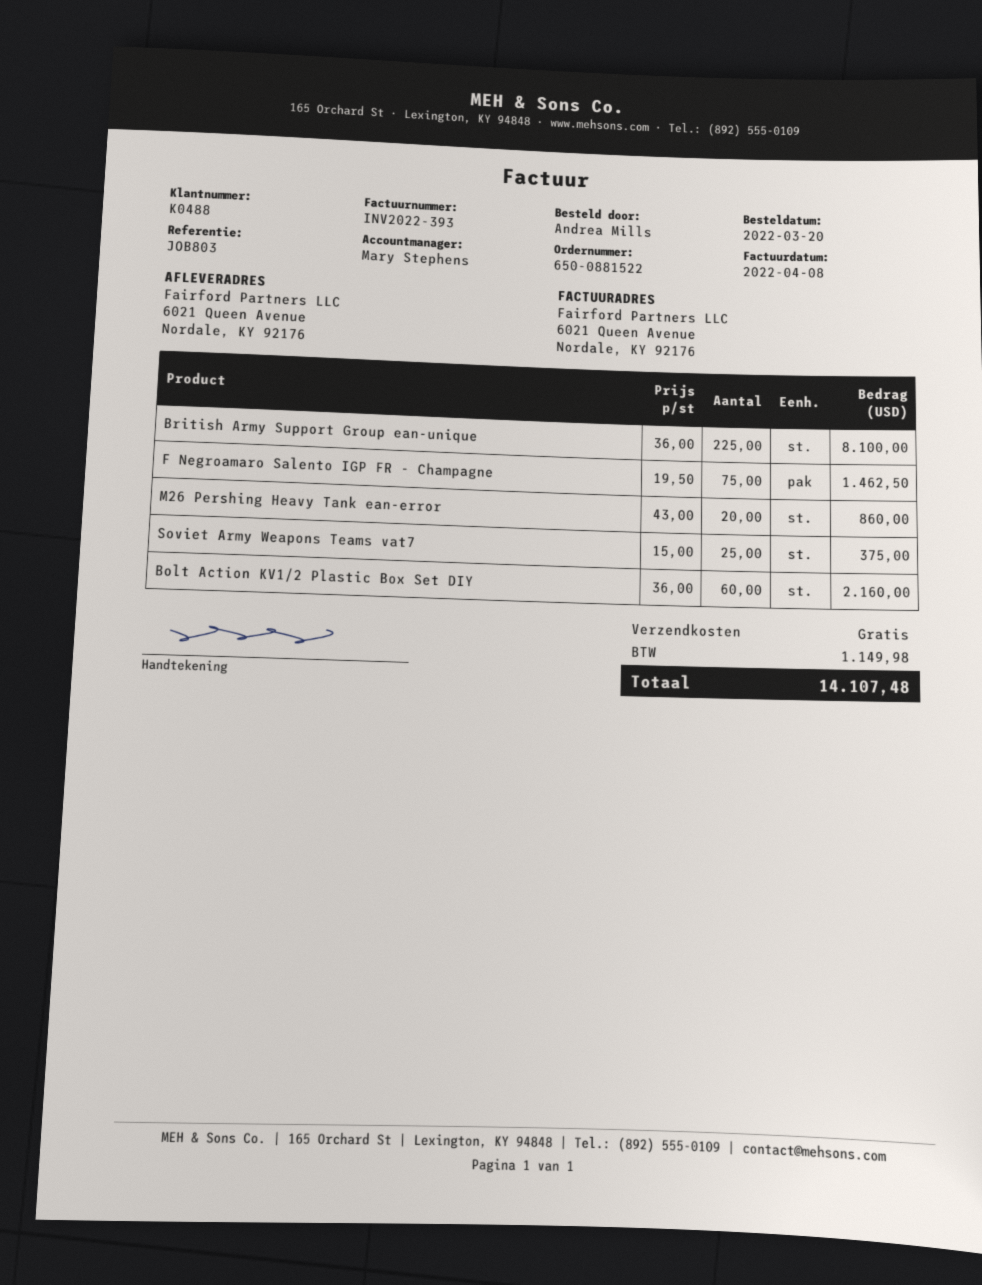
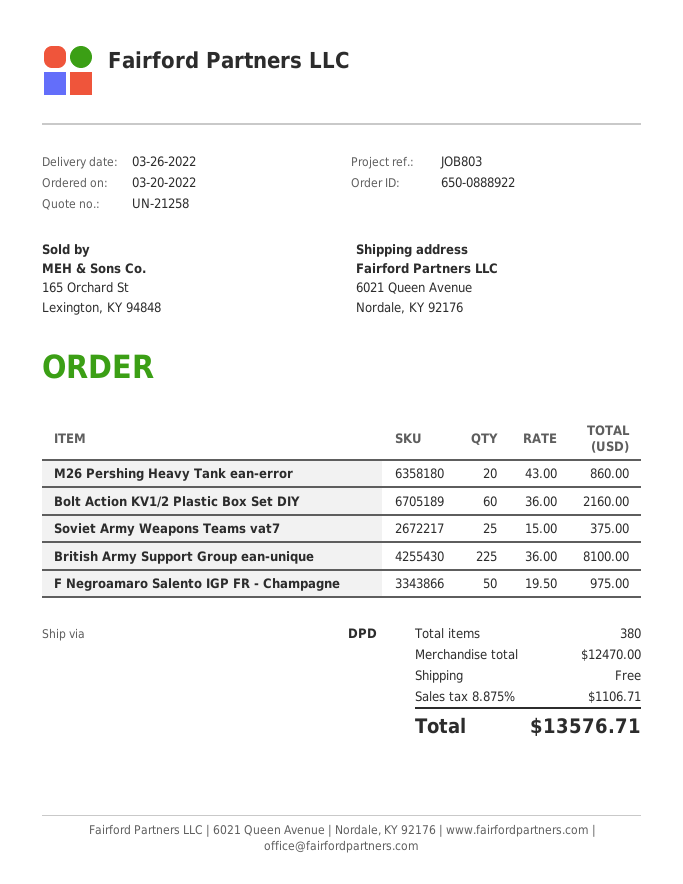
order number: 650-0881522 -> 650-0888922
F Negroamaro Salento IGP FR - Champagne: 75 x 19.50 = 1462.50 -> 50 x 19.50 = 975.00
tax: 1149.98 -> 1106.71
total: 14107.48 -> 13576.71

